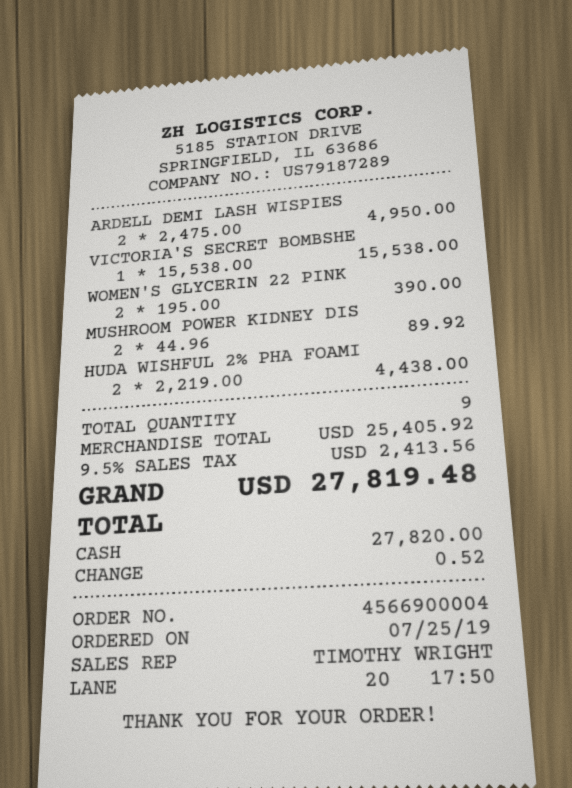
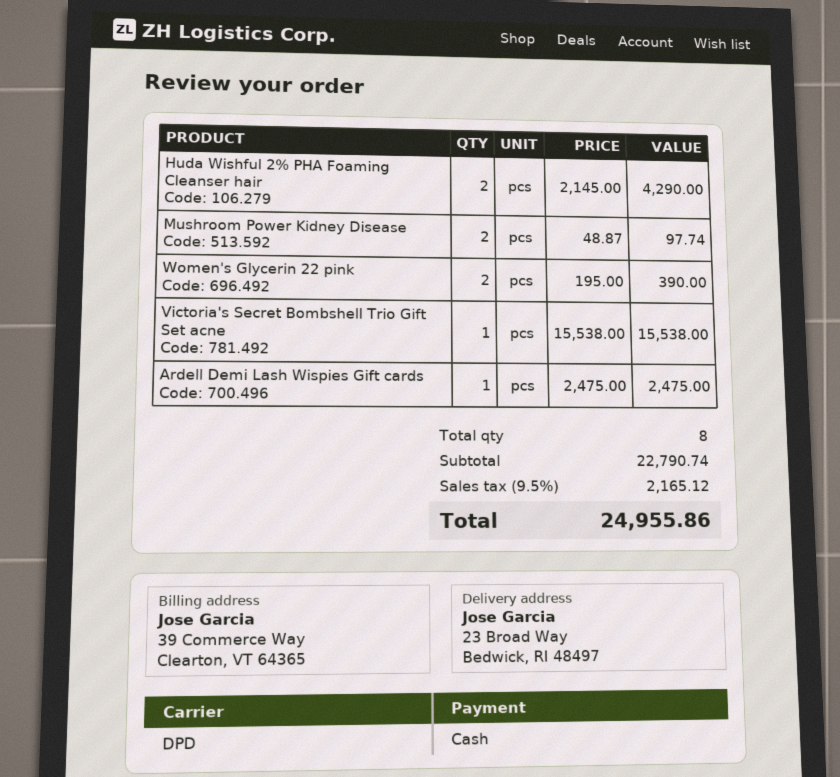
ARDELL DEMI LASH WISPIES: 2 x 2475.00 = 4950.00 -> 1 x 2475.00 = 2475.00
MUSHROOM POWER KIDNEY DIS: 2 x 44.96 = 89.92 -> 2 x 48.87 = 97.74
HUDA WISHFUL 2% PHA FOAMI: 2 x 2219.00 = 4438.00 -> 2 x 2145.00 = 4290.00
total quantity: 9 -> 8
subtotal: 25405.92 -> 22790.74
tax: 9.5% = 2413.56 -> 9.5% = 2165.12
total: 27819.48 -> 24955.86

